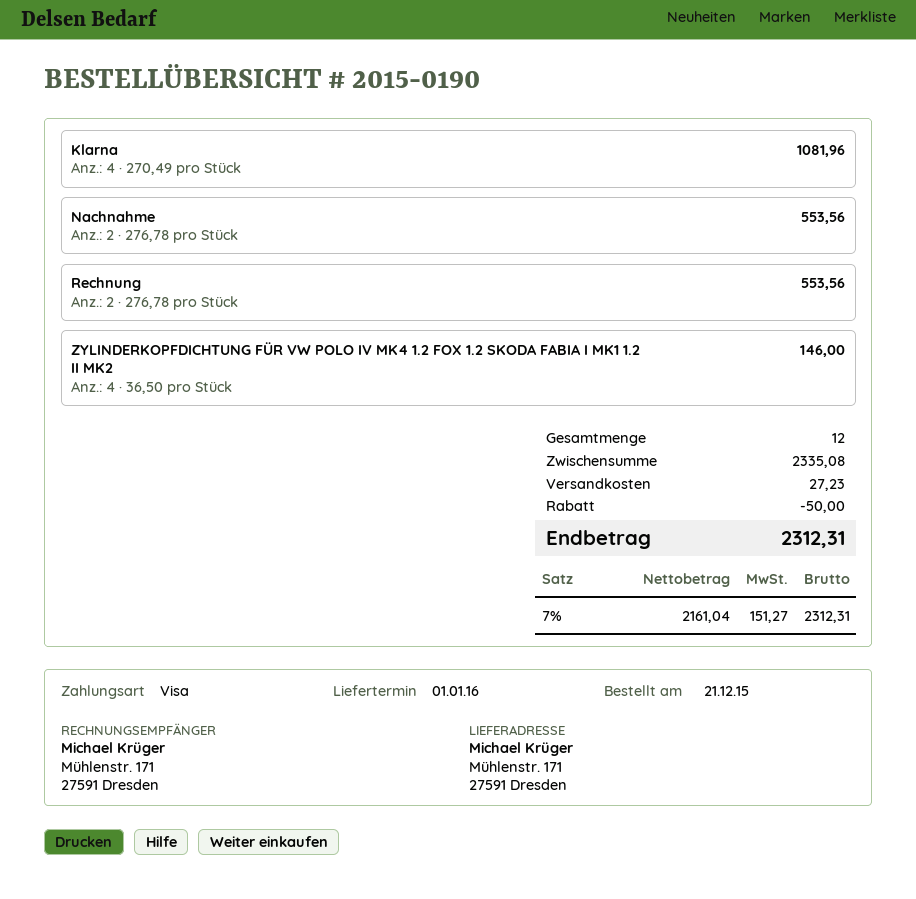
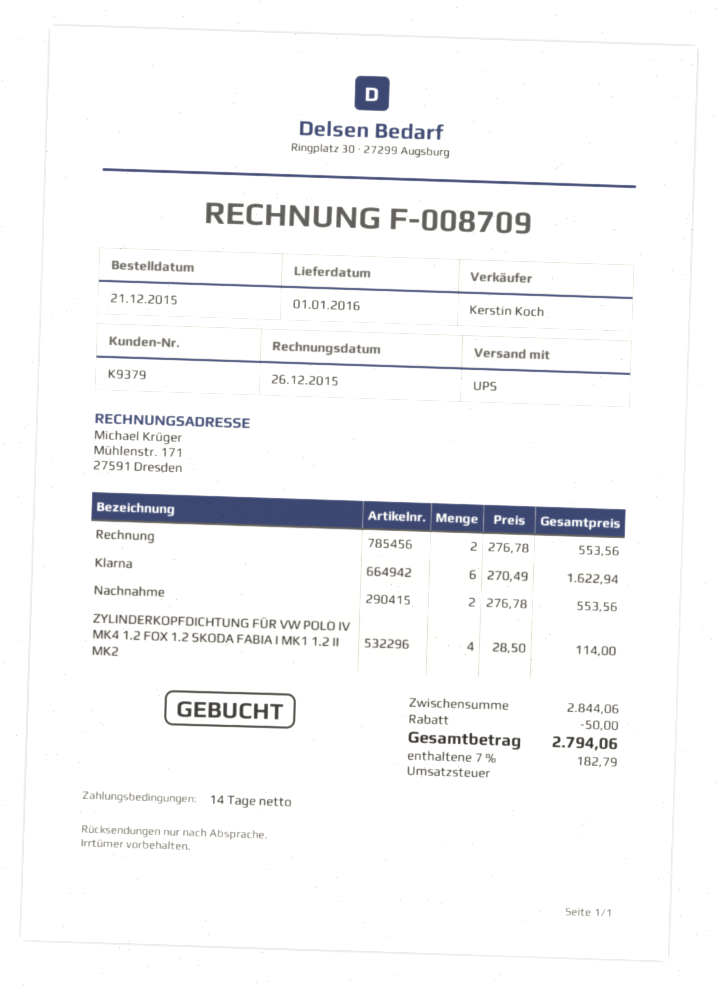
Klarna: 4 x 270.49 = 1081.96 -> 6 x 270.49 = 1622.94
ZYLINDERKOPFDICHTUNG FÜR VW POLO IV MK4 1.2 FOX 1.2 SKODA FABIA I MK1 1.2 II MK2: 4 x 36.50 = 146.00 -> 4 x 28.50 = 114.00
subtotal: 2335.08 -> 2844.06
shipping: 27.23 -> none
tax: 7% = 151.27 -> 7% = 182.79
total: 2312.31 -> 2794.06

